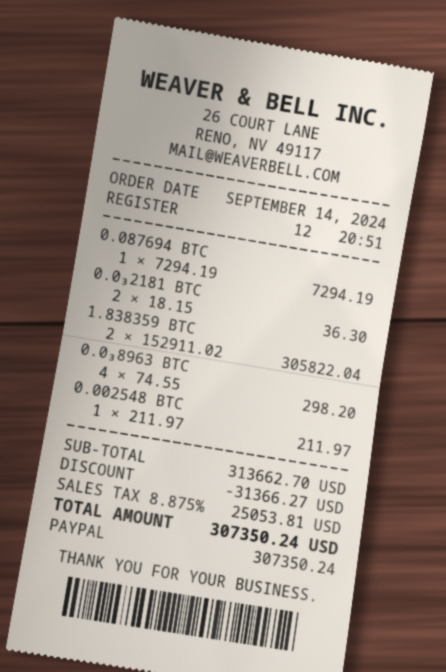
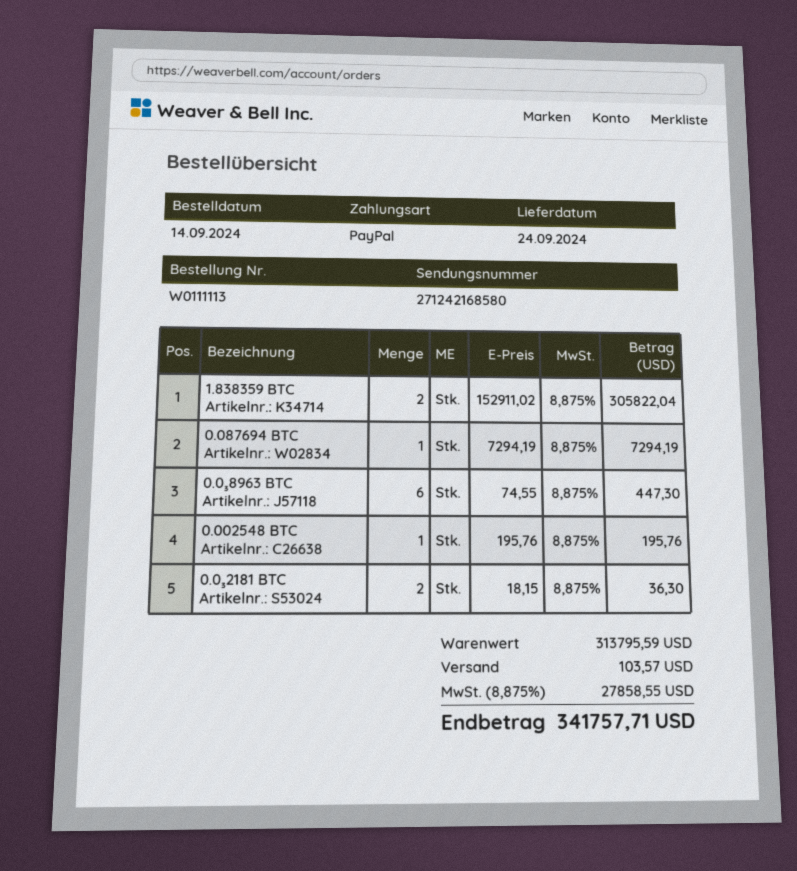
0.0₃8963 BTC: 4 x 74.55 = 298.20 -> 6 x 74.55 = 447.30
0.002548 BTC: 1 x 211.97 = 211.97 -> 1 x 195.76 = 195.76
subtotal: 313662.70 -> 313795.59
discount: 31366.27 -> none
shipping: none -> 103.57
tax: 8.875% = 25053.81 -> 8.875% = 27858.55
total: 307350.24 -> 341757.71

